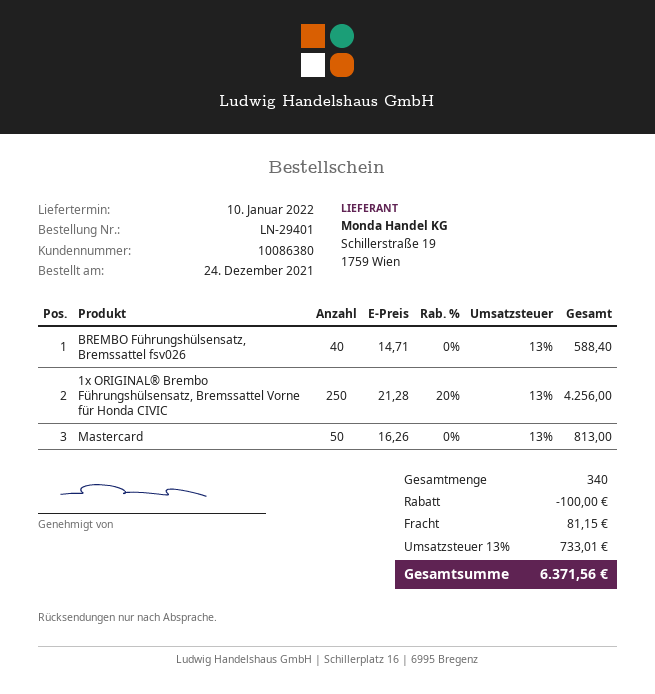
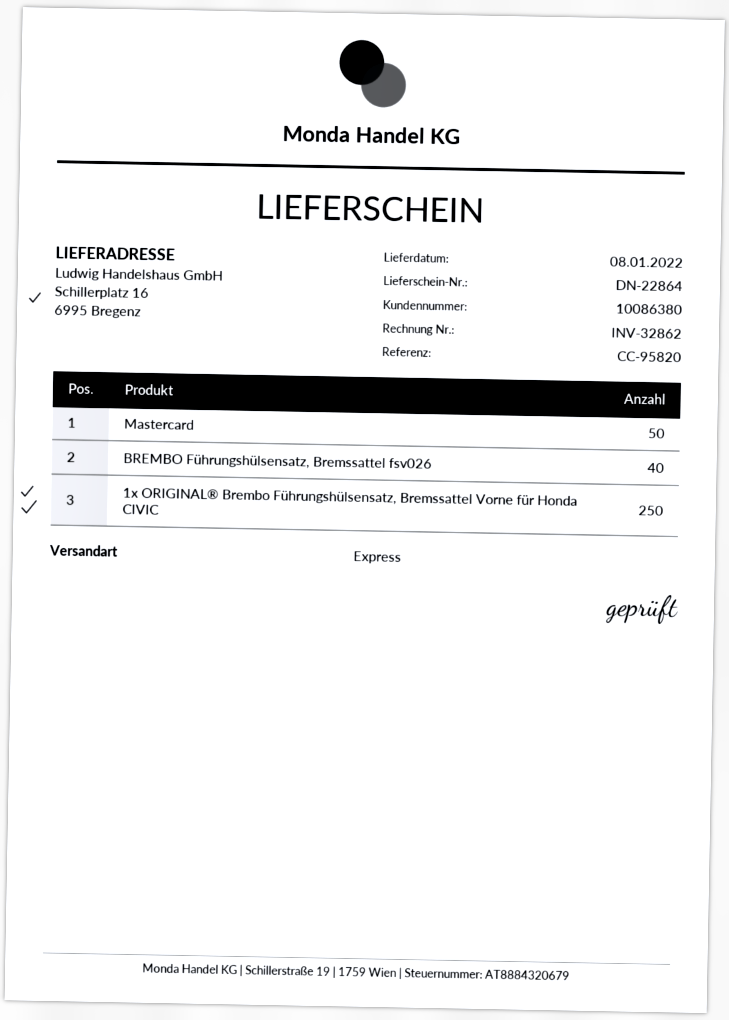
delivery date: 2022-01-10 -> 2022-01-08

